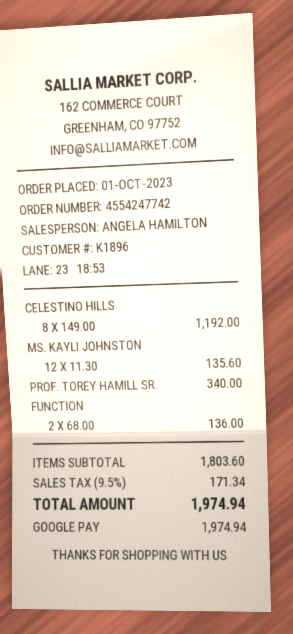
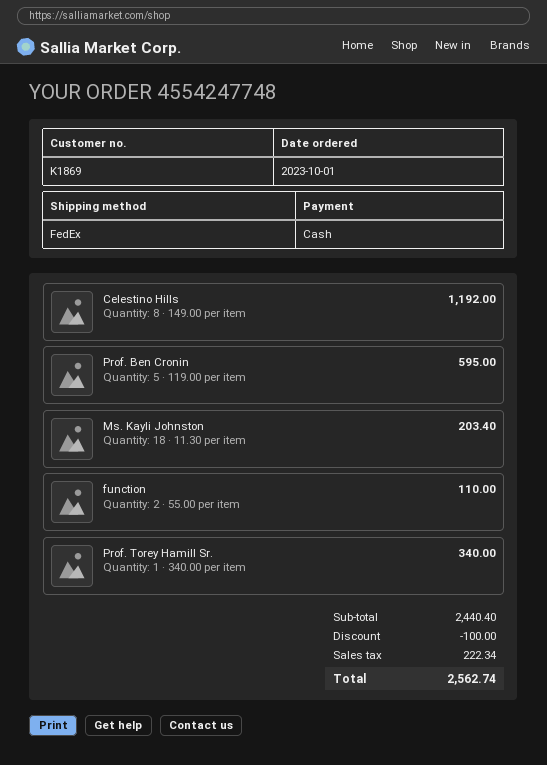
order number: 4554247742 -> 4554247748
customer number: K1896 -> K1869
payment method: Google Pay -> cash
MS. KAYLI JOHNSTON: 12 x 11.30 = 135.60 -> 18 x 11.30 = 203.40
FUNCTION: 2 x 68.00 = 136.00 -> 2 x 55.00 = 110.00
Prof. Ben Cronin: none -> 5 x 119.00 = 595.00
subtotal: 1803.60 -> 2440.40
discount: none -> 100.00
tax: 171.34 -> 222.34
total: 1974.94 -> 2562.74

